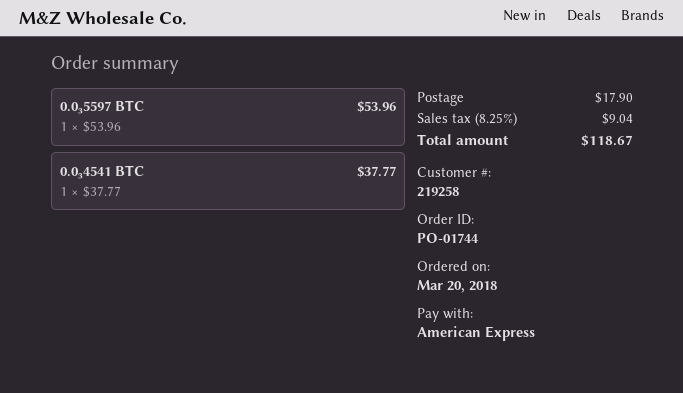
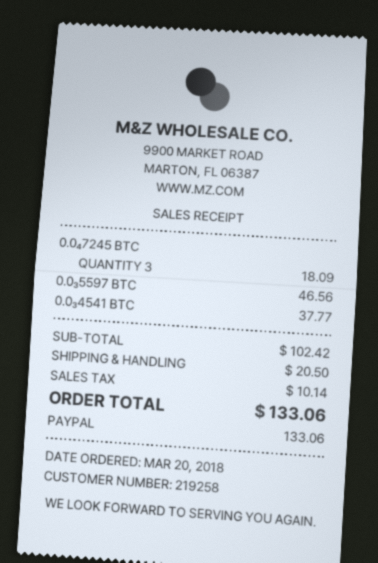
payment method: American Express -> PayPal
0.0₃5597 BTC: 1 for 53.96 -> 1 for 46.56
0.0₄7245 BTC: none -> 3 for 18.09
shipping: 17.90 -> 20.50
tax: 9.04 -> 10.14
total: 118.67 -> 133.06

